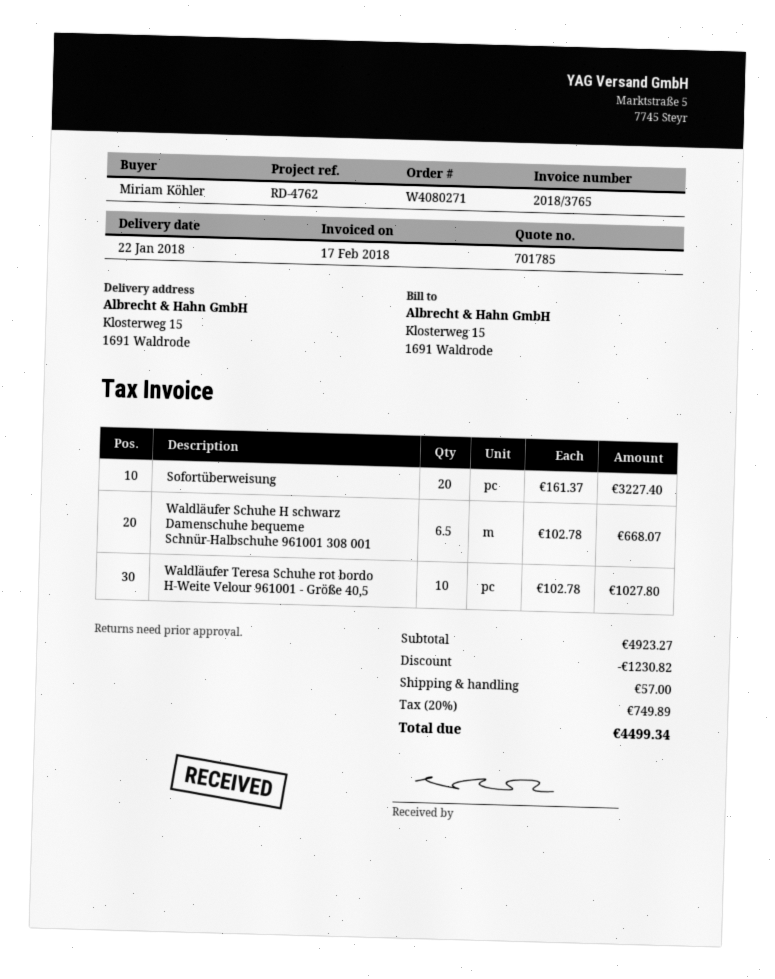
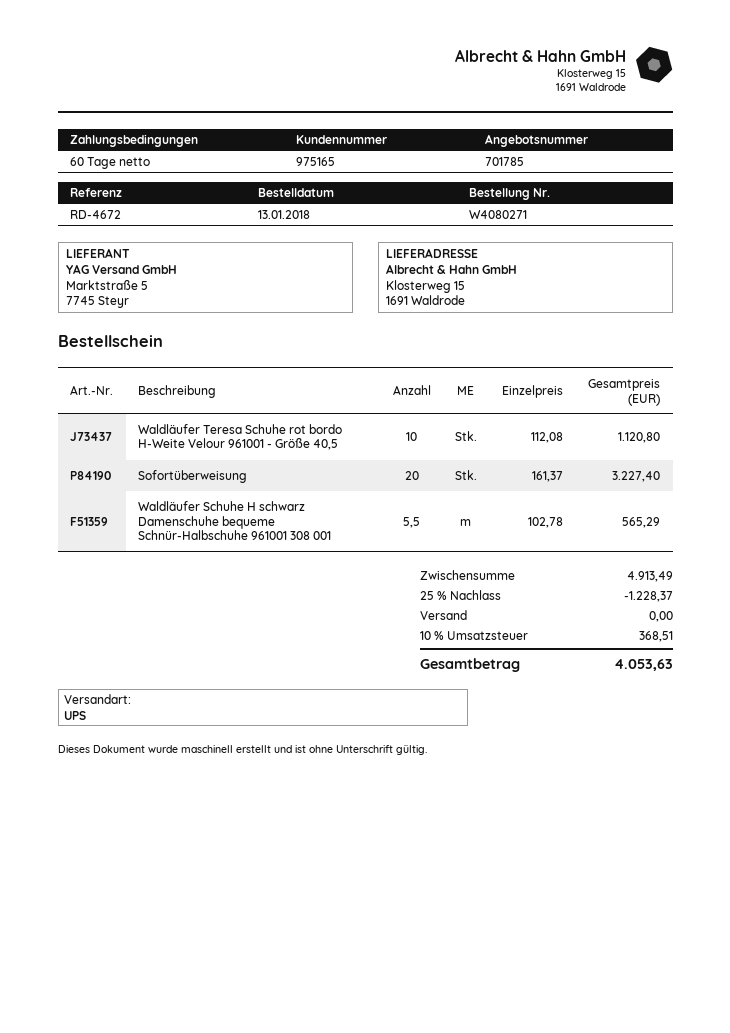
reference: RD-4762 -> RD-4672
Waldläufer Schuhe H schwarz Damenschuhe bequeme Schnür-Halbschuhe 961001 308 001: 6.5 x 102.78 = 668.07 -> 5.5 x 102.78 = 565.29
Waldläufer Teresa Schuhe rot bordo H-Weite Velour 961001 - Größe 40,5: 10 x 102.78 = 1027.80 -> 10 x 112.08 = 1120.80
subtotal: 4923.27 -> 4913.49
discount: 1230.82 -> 1228.37
shipping: 57.00 -> 0.00
tax: 20% = 749.89 -> 10% = 368.51
total: 4499.34 -> 4053.63

